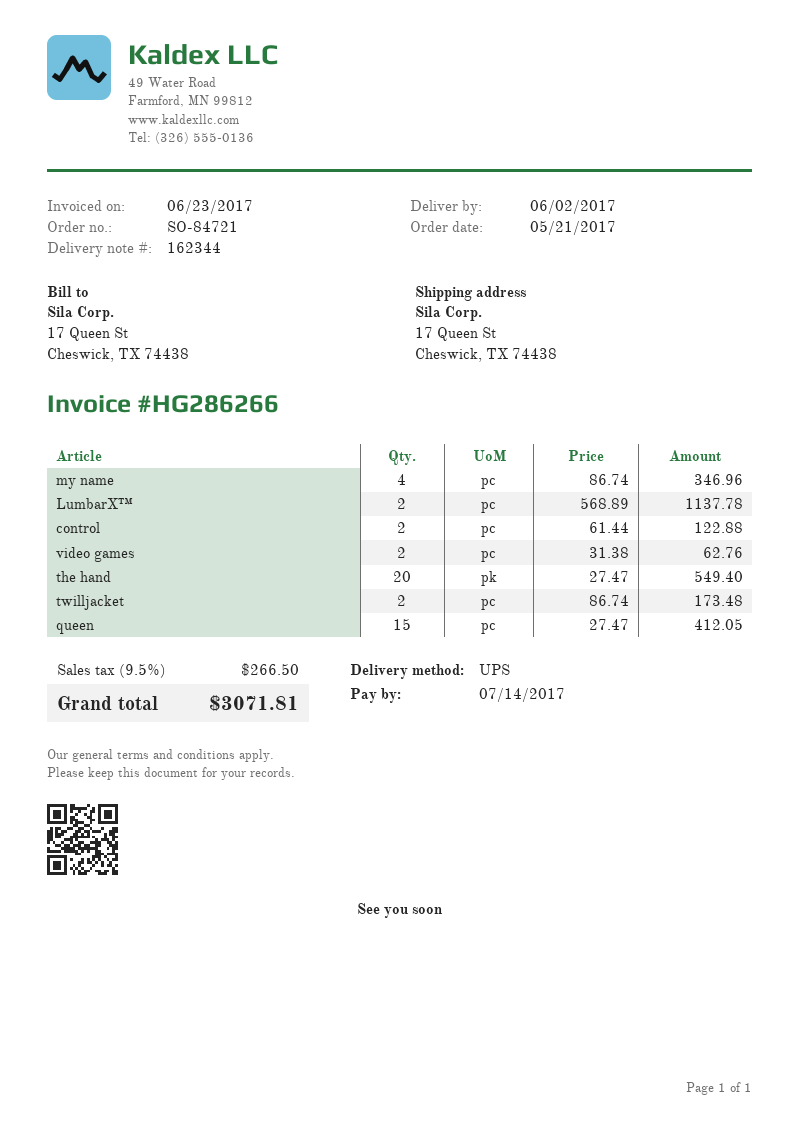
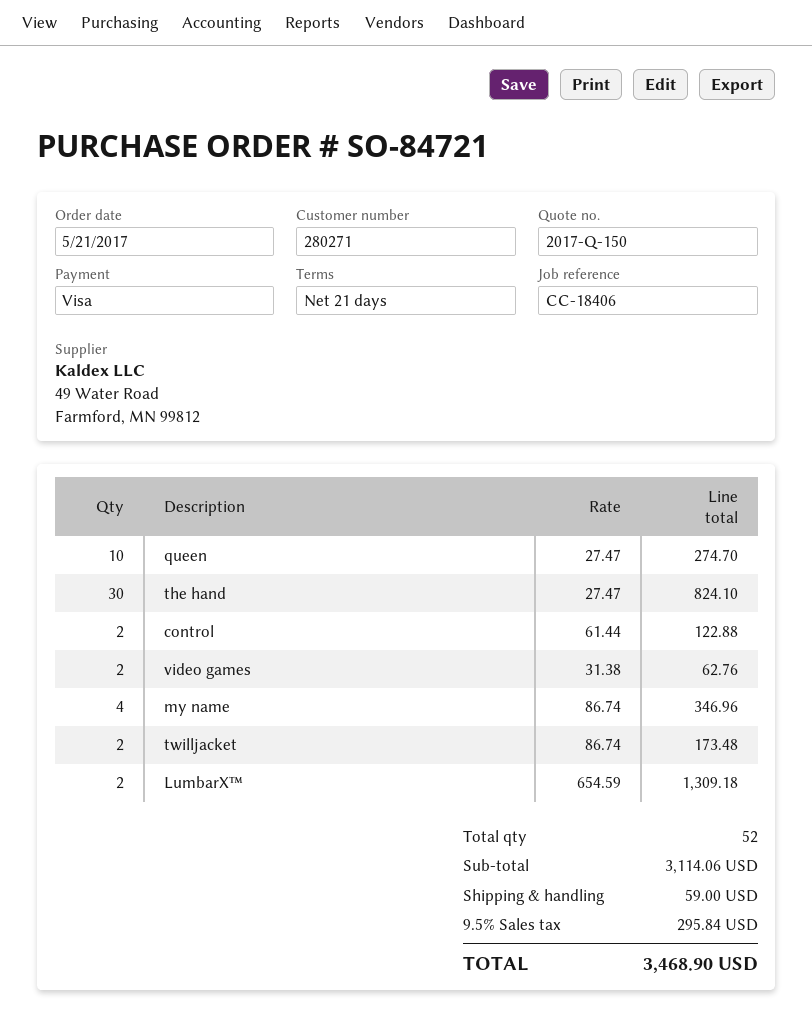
LumbarX™: 2 x 568.89 = 1137.78 -> 2 x 654.59 = 1309.18
the hand: 20 x 27.47 = 549.40 -> 30 x 27.47 = 824.10
queen: 15 x 27.47 = 412.05 -> 10 x 27.47 = 274.70
shipping: none -> 59.00
tax: 9.5% = 266.50 -> 9.5% = 295.84
total: 3071.81 -> 3468.90

